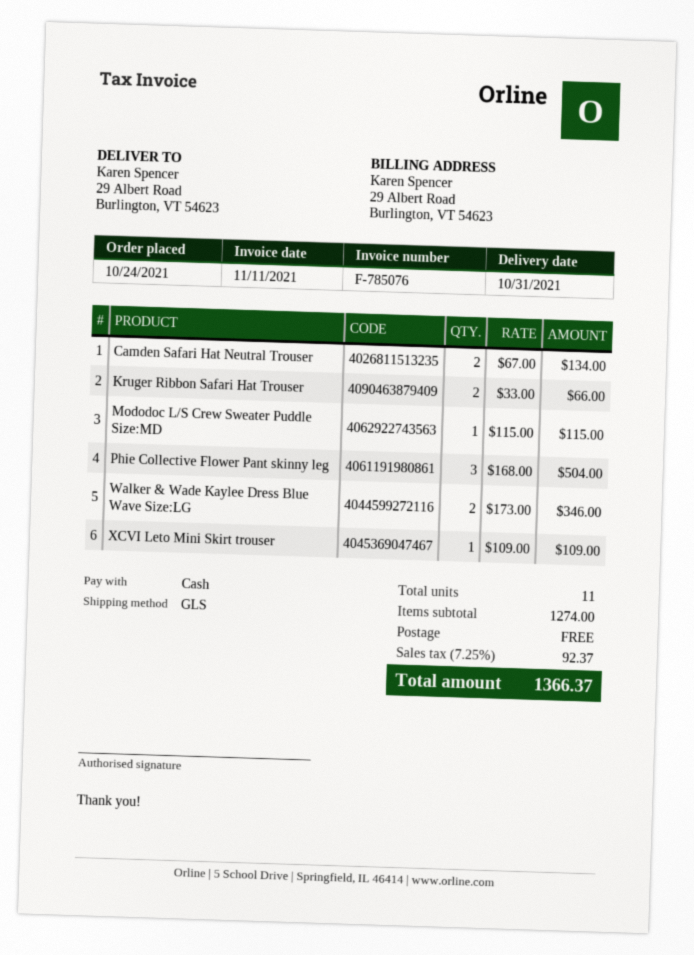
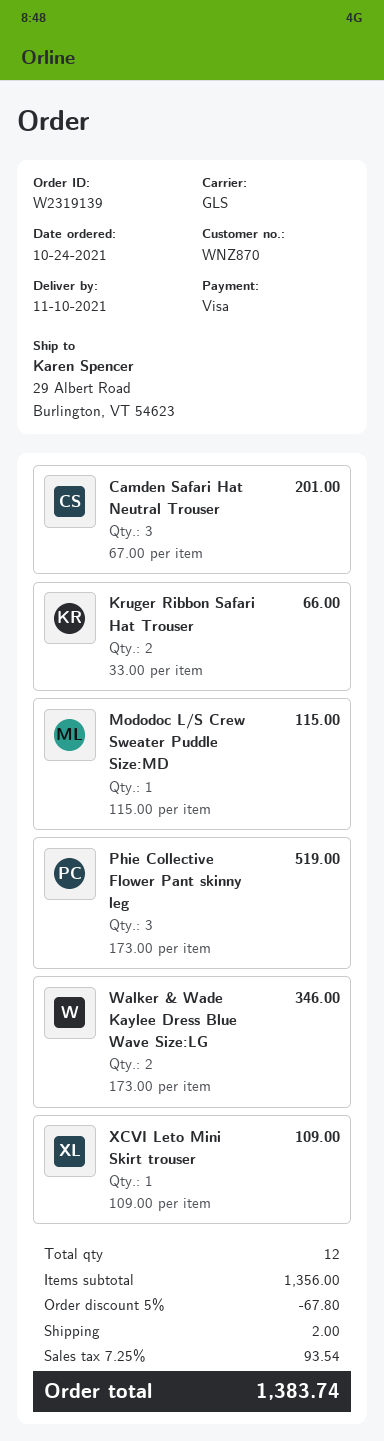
delivery date: 2021-10-31 -> 2021-11-10
payment method: cash -> Visa
Camden Safari Hat Neutral Trouser: 2 x 67.00 = 134.00 -> 3 x 67.00 = 201.00
Phie Collective Flower Pant skinny leg: 3 x 168.00 = 504.00 -> 3 x 173.00 = 519.00
total quantity: 11 -> 12
subtotal: 1274.00 -> 1356.00
discount: none -> 5% = 67.80
shipping: 0.00 -> 2.00
tax: 7.25% = 92.37 -> 7.25% = 93.54
total: 1366.37 -> 1383.74

